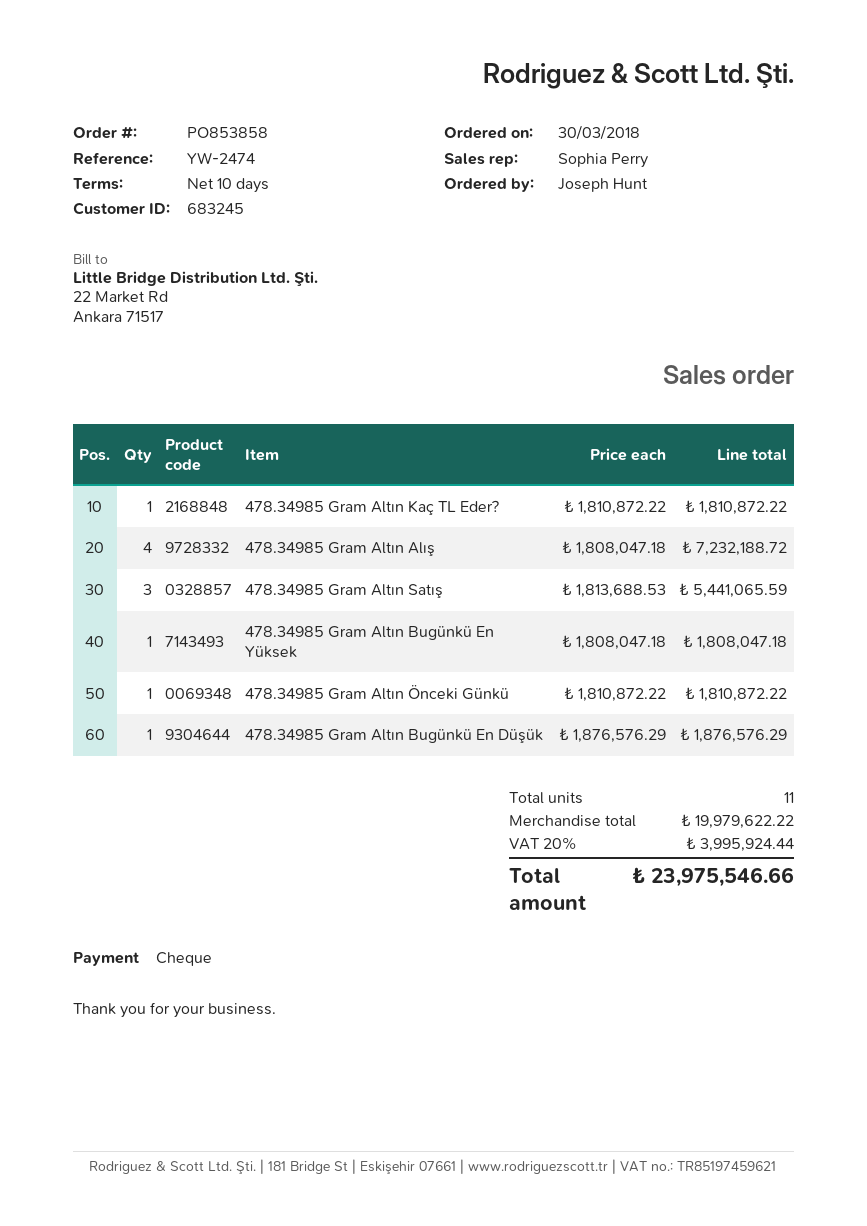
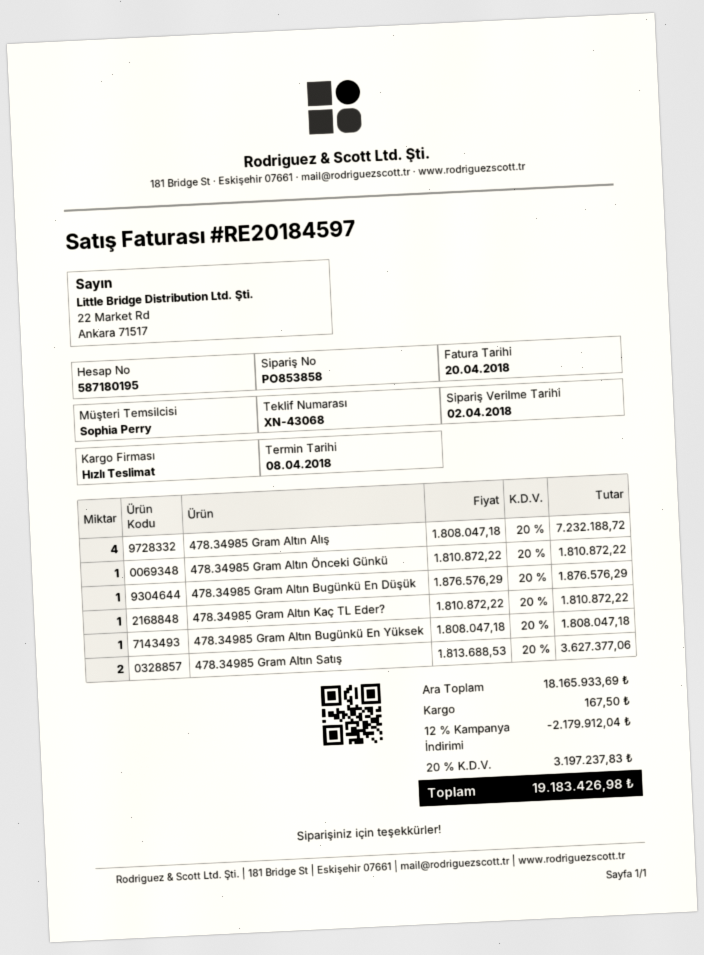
order date: 2018-03-30 -> 2018-04-02
478.34985 Gram Altın Satış: 3 x 1813688.53 = 5441065.59 -> 2 x 1813688.53 = 3627377.06
subtotal: 19979622.22 -> 18165933.69
discount: none -> 12% = 2179912.04
shipping: none -> 167.50
tax: 20% = 3995924.44 -> 20% = 3197237.83
total: 23975546.66 -> 19183426.98

